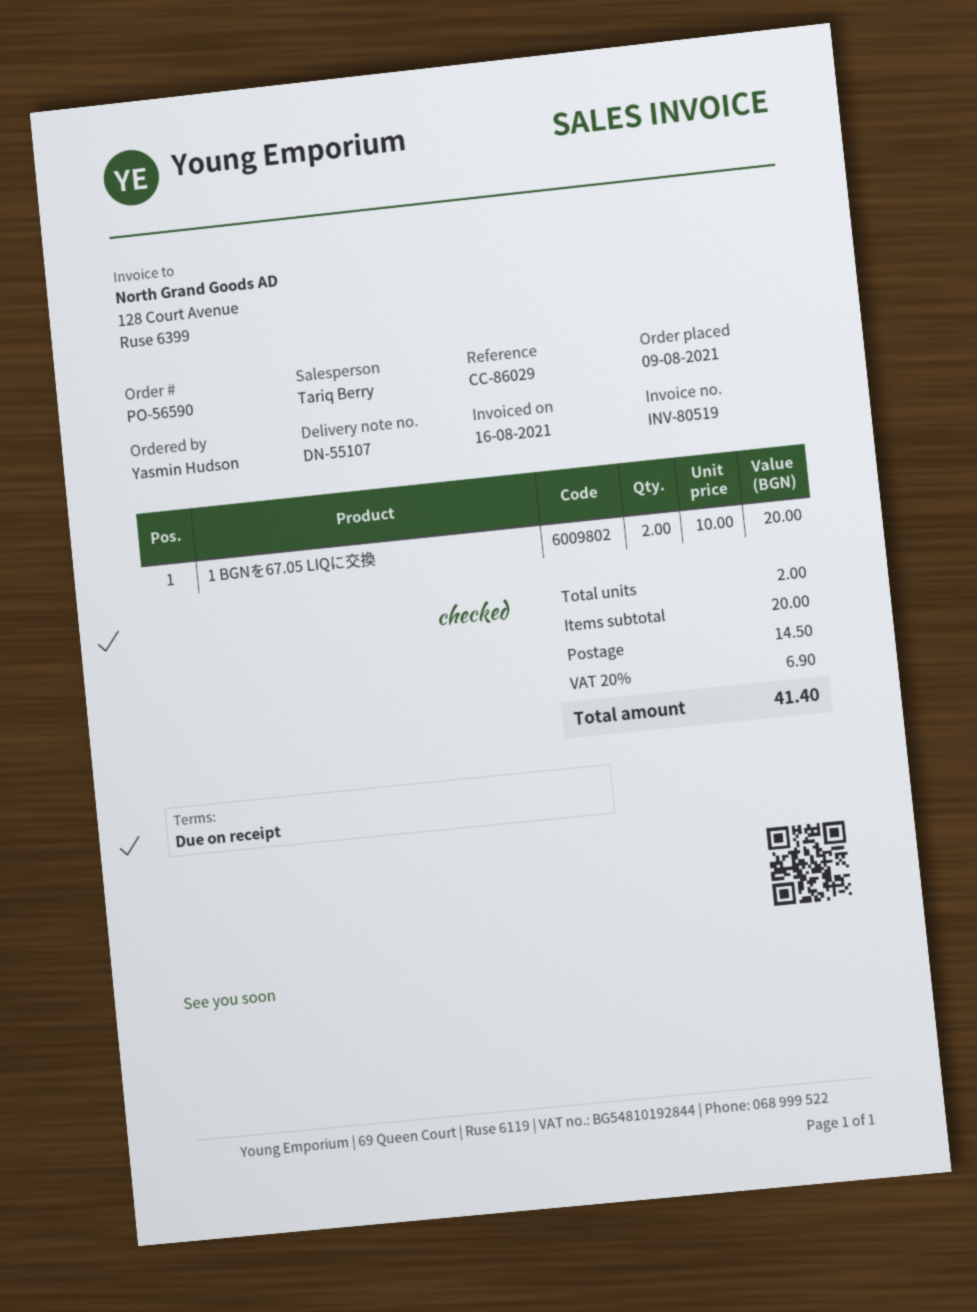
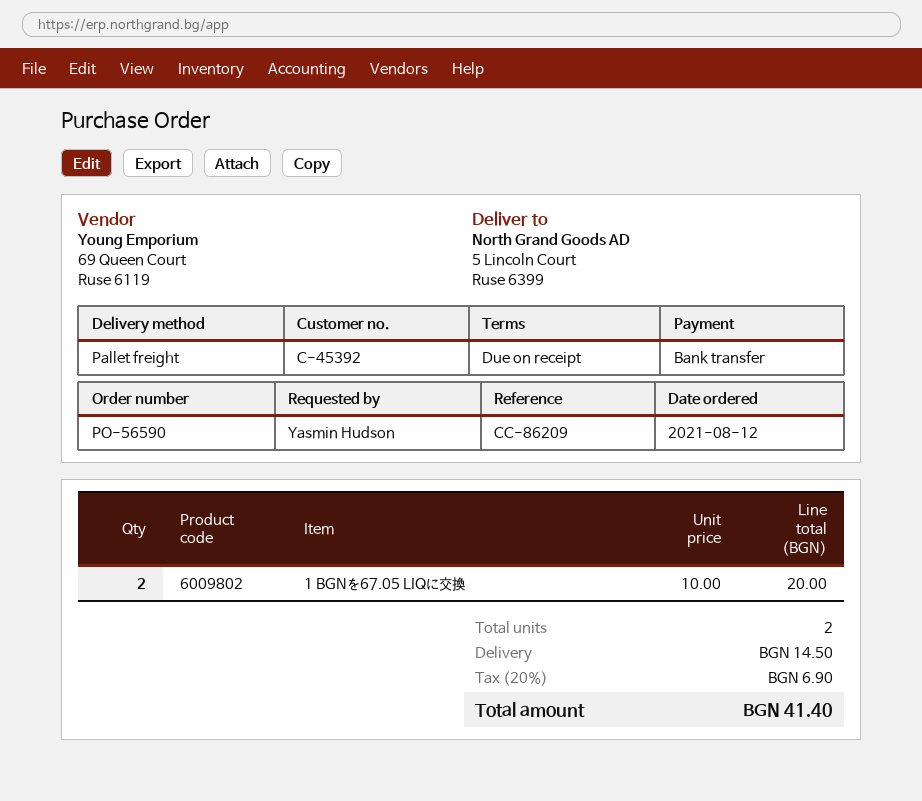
order date: 2021-08-09 -> 2021-08-12
reference: CC-86029 -> CC-86209

